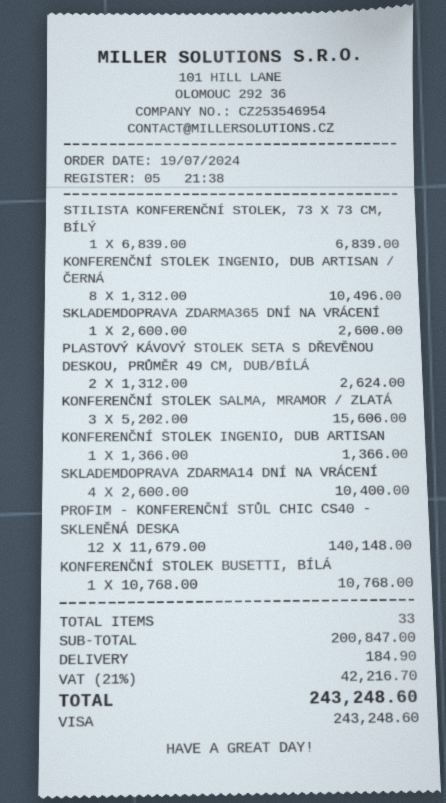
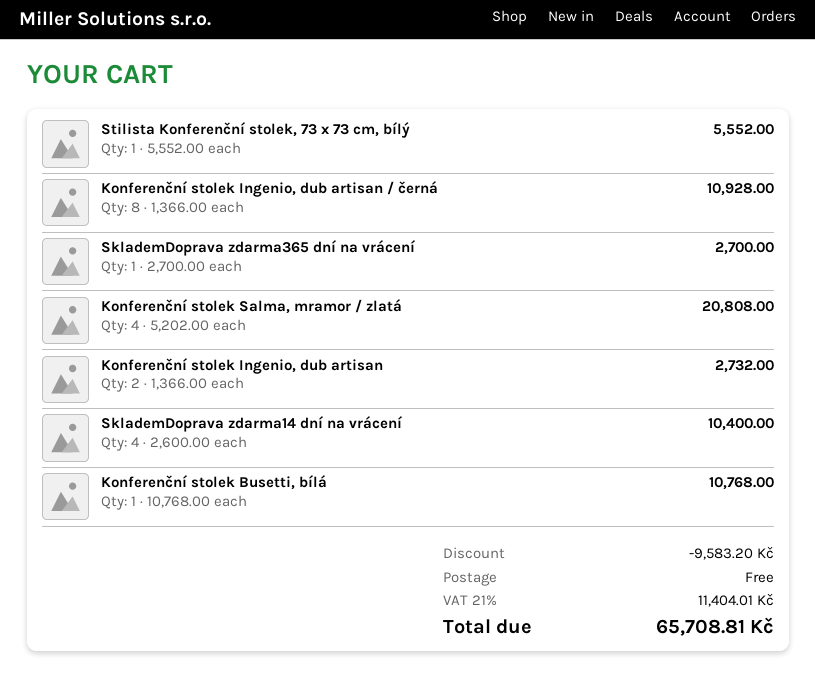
STILISTA KONFERENČNÍ STOLEK, 73 X 73 CM, BÍLÝ: 1 x 6839.00 = 6839.00 -> 1 x 5552.00 = 5552.00
KONFERENČNÍ STOLEK INGENIO, DUB ARTISAN / ČERNÁ: 8 x 1312.00 = 10496.00 -> 8 x 1366.00 = 10928.00
SKLADEMDOPRAVA ZDARMA365 DNÍ NA VRÁCENÍ: 1 x 2600.00 = 2600.00 -> 1 x 2700.00 = 2700.00
PLASTOVÝ KÁVOVÝ STOLEK SETA S DŘEVĚNOU DESKOU, PRŮMĚR 49 CM, DUB/BÍLÁ: 2 x 1312.00 = 2624.00 -> none
KONFERENČNÍ STOLEK SALMA, MRAMOR / ZLATÁ: 3 x 5202.00 = 15606.00 -> 4 x 5202.00 = 20808.00
KONFERENČNÍ STOLEK INGENIO, DUB ARTISAN: 1 x 1366.00 = 1366.00 -> 2 x 1366.00 = 2732.00
PROFIM - KONFERENČNÍ STŮL CHIC CS40 - SKLENĚNÁ DESKA: 12 x 11679.00 = 140148.00 -> none
discount: none -> 9583.20
shipping: 184.90 -> 0.00
tax: 21% = 42216.70 -> 21% = 11404.01
total: 243248.60 -> 65708.81

